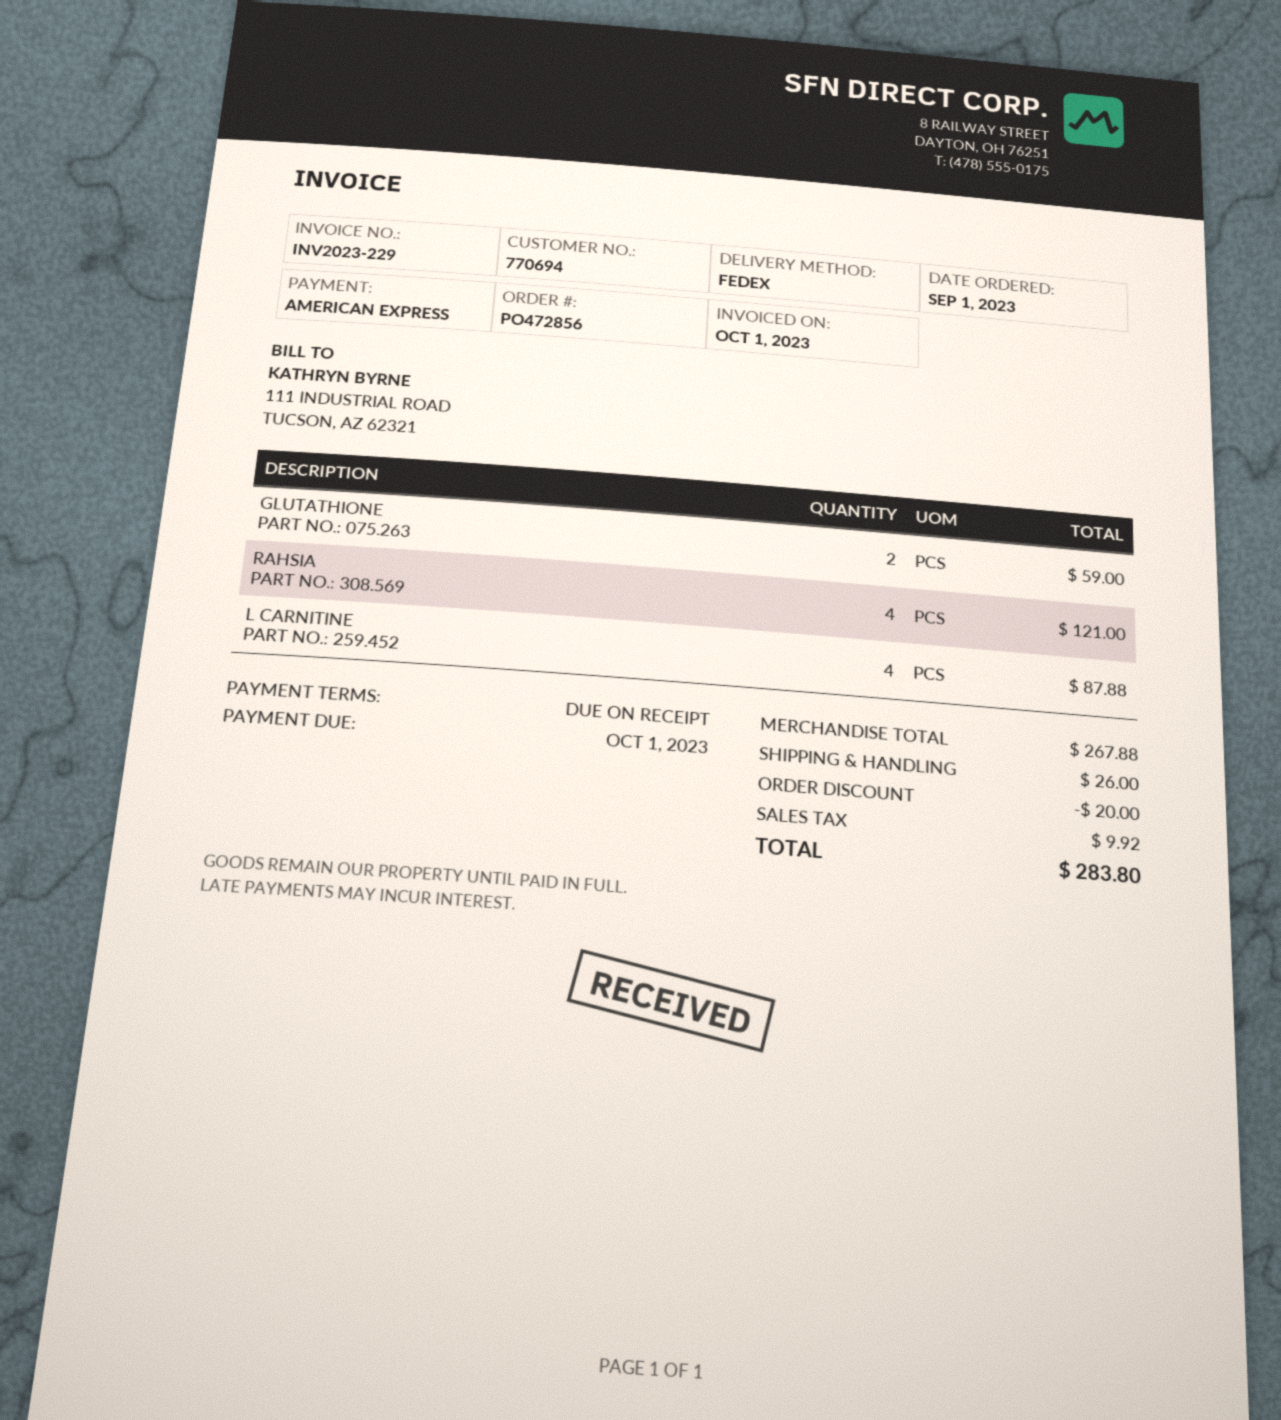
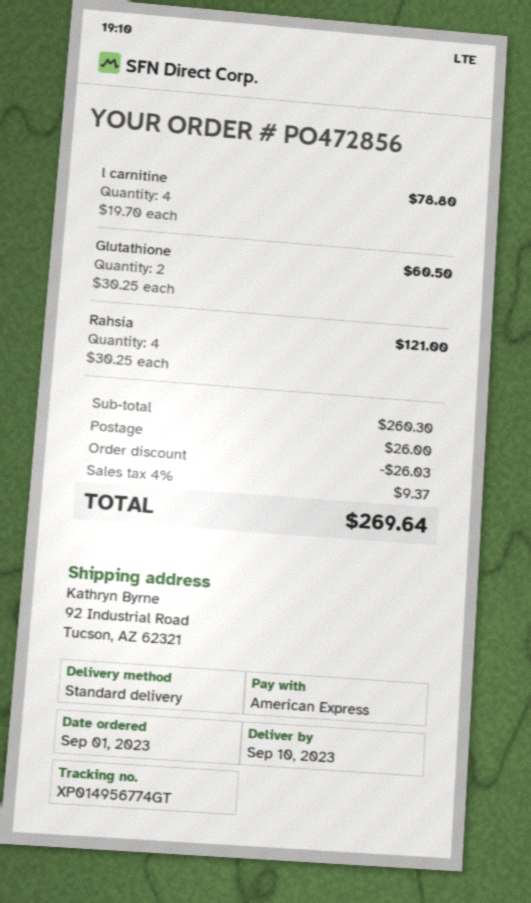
shipping method: FedEx -> standard
GLUTATHIONE: 2 for 59.00 -> 2 for 60.50
L CARNITINE: 4 for 87.88 -> 4 for 78.80
subtotal: 267.88 -> 260.30
discount: 20.00 -> 26.03
tax: 9.92 -> 9.37
total: 283.80 -> 269.64

